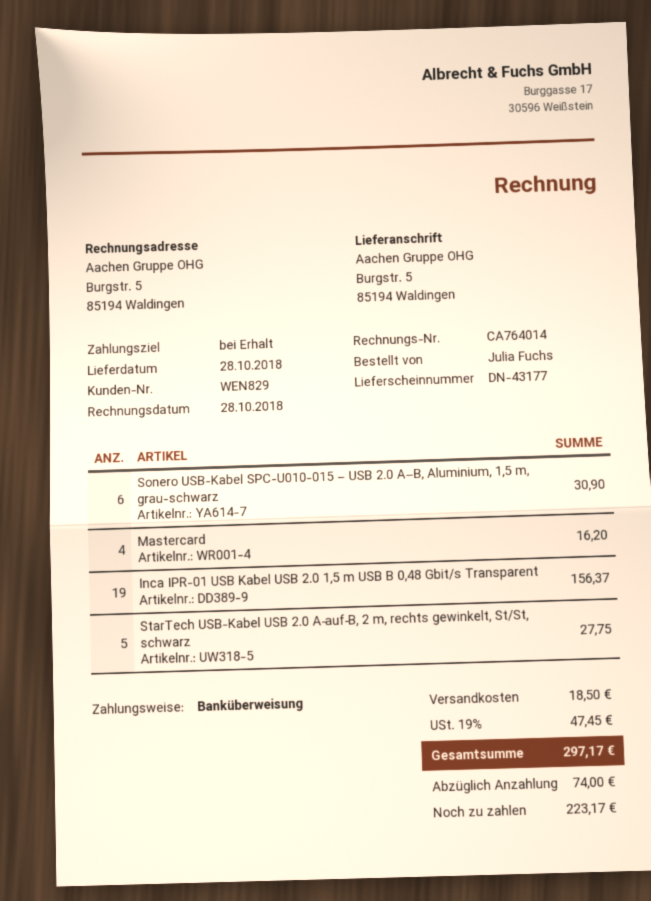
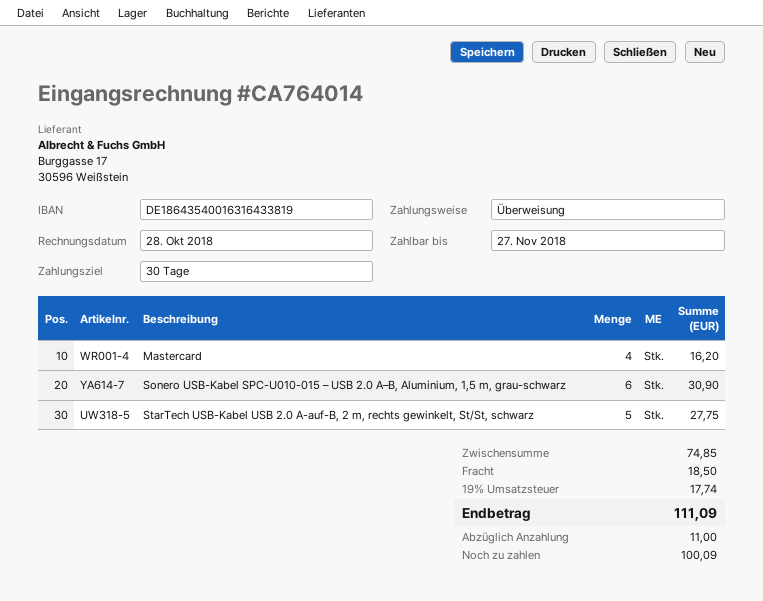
payment terms: on receipt -> 30 days
Inca IPR-01 USB Kabel USB 2.0 1,5 m USB B 0,48 Gbit/s Transparent: 19 for 156.37 -> none
tax: 19% = 47.45 -> 19% = 17.74
total: 297.17 -> 111.09
deposit: 74.00 -> 11.00
balance: 223.17 -> 100.09

